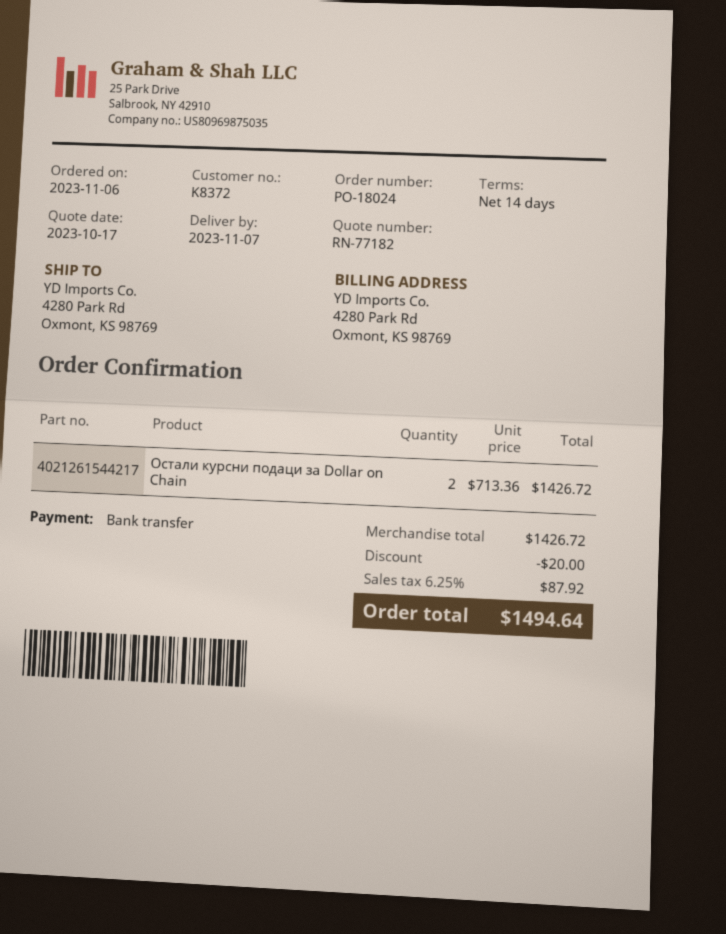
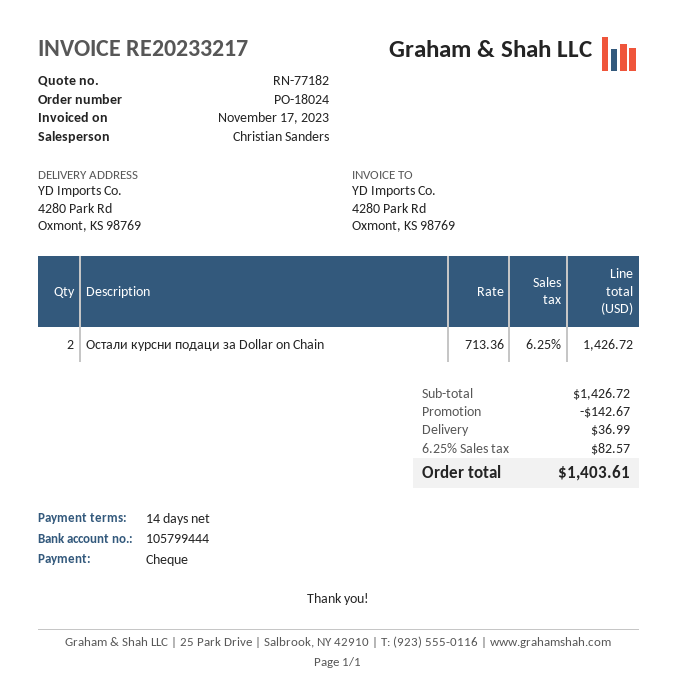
payment method: bank transfer -> cheque
discount: 20.00 -> 142.67
shipping: none -> 36.99
tax: 6.25% = 87.92 -> 6.25% = 82.57
total: 1494.64 -> 1403.61

